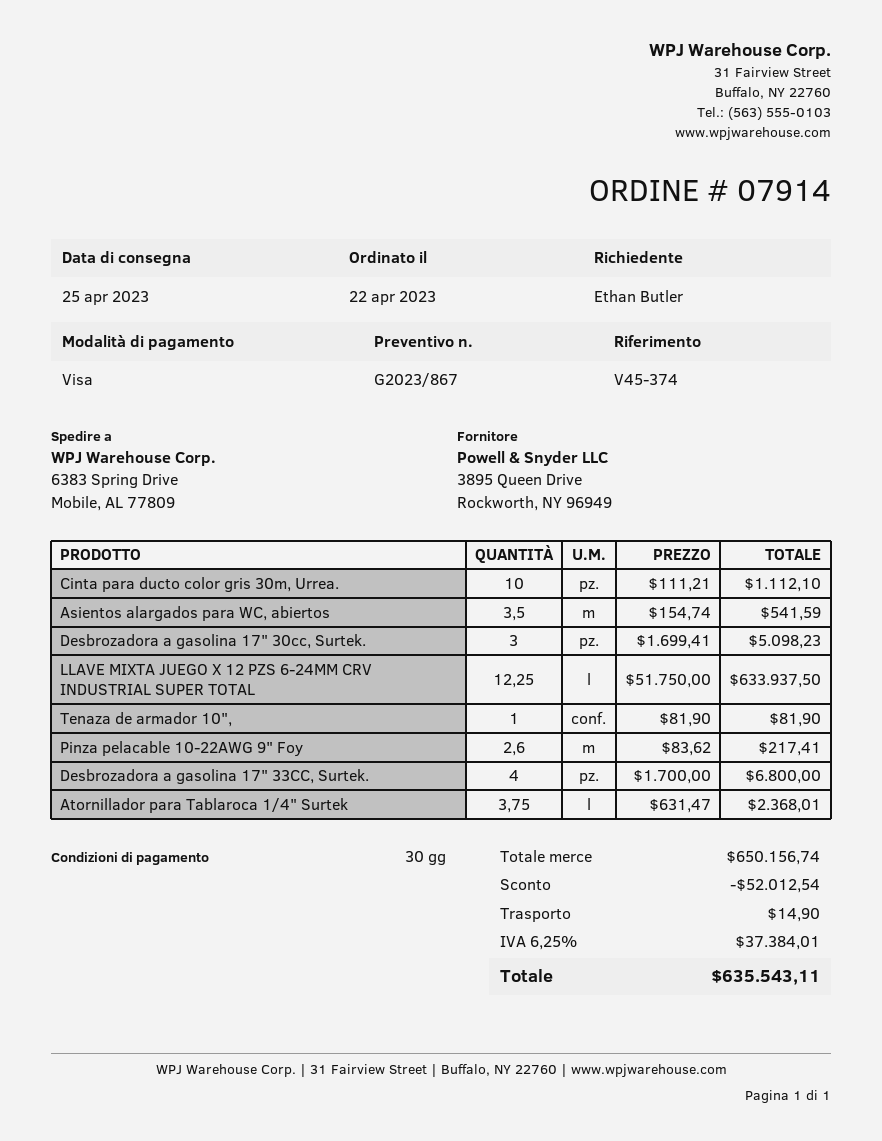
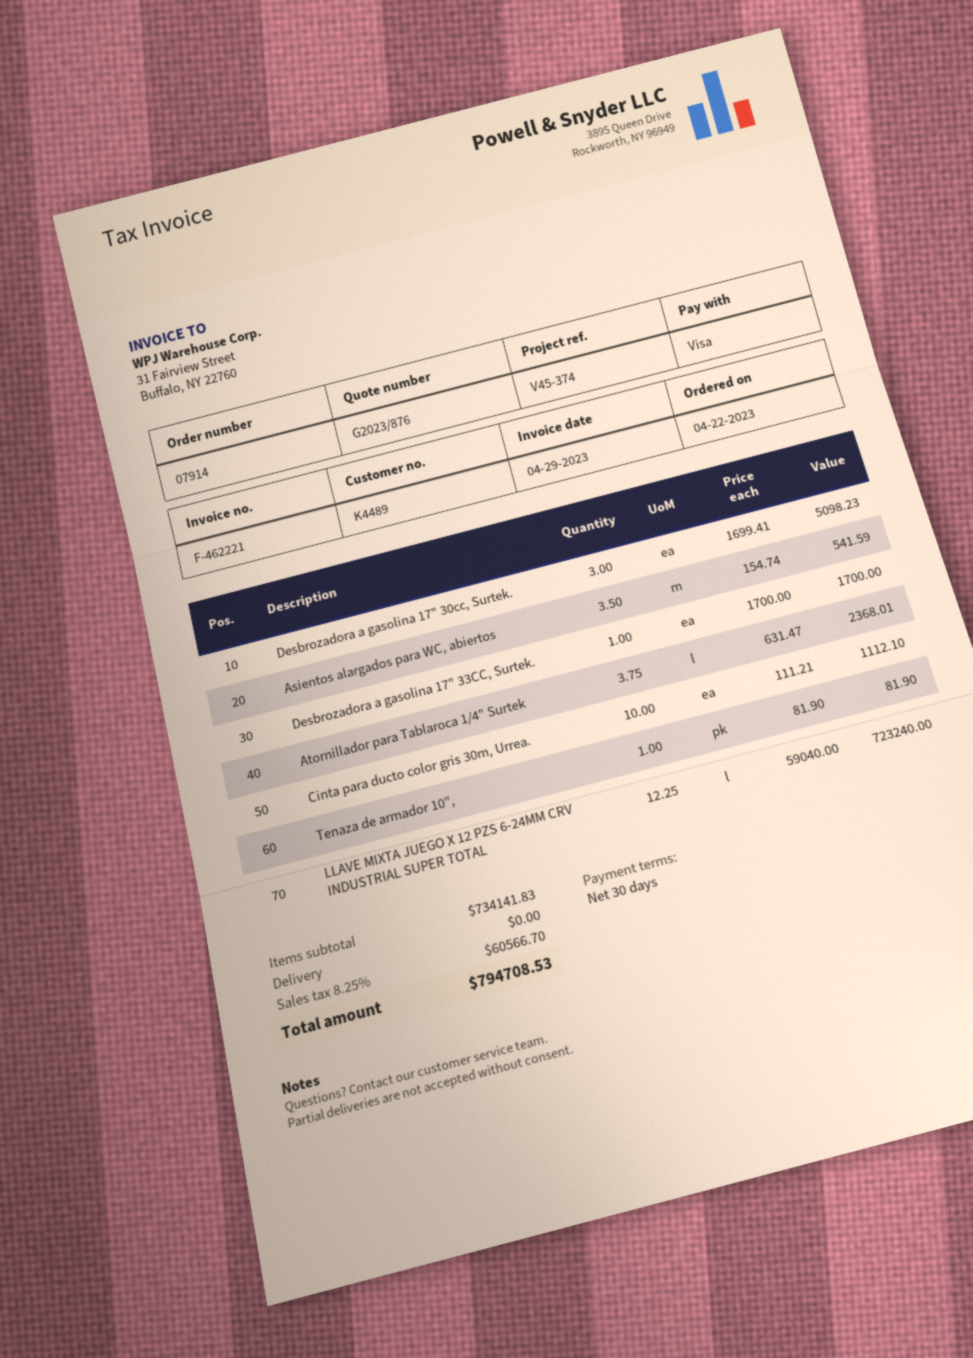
quote number: G2023/867 -> G2023/876
LLAVE MIXTA JUEGO X 12 PZS 6-24MM CRV INDUSTRIAL SUPER TOTAL: 12.25 x 51750.00 = 633937.50 -> 12.25 x 59040.00 = 723240.00
Pinza pelacable 10-22AWG 9" Foy: 2.6 x 83.62 = 217.41 -> none
Desbrozadora a gasolina 17" 33CC, Surtek.: 4 x 1700.00 = 6800.00 -> 1 x 1700.00 = 1700.00
subtotal: 650156.74 -> 734141.83
discount: 52012.54 -> none
shipping: 14.90 -> 0.00
tax: 6.25% = 37384.01 -> 8.25% = 60566.70
total: 635543.11 -> 794708.53

